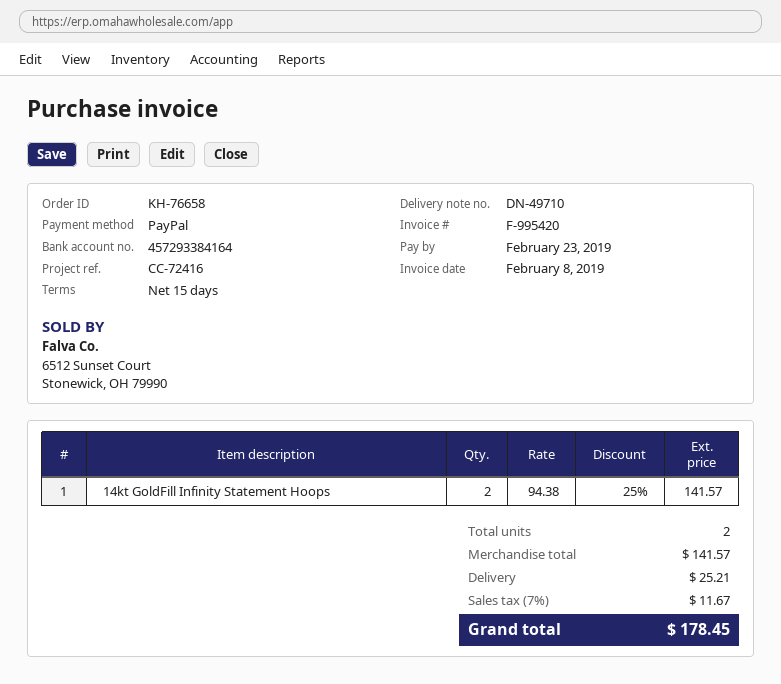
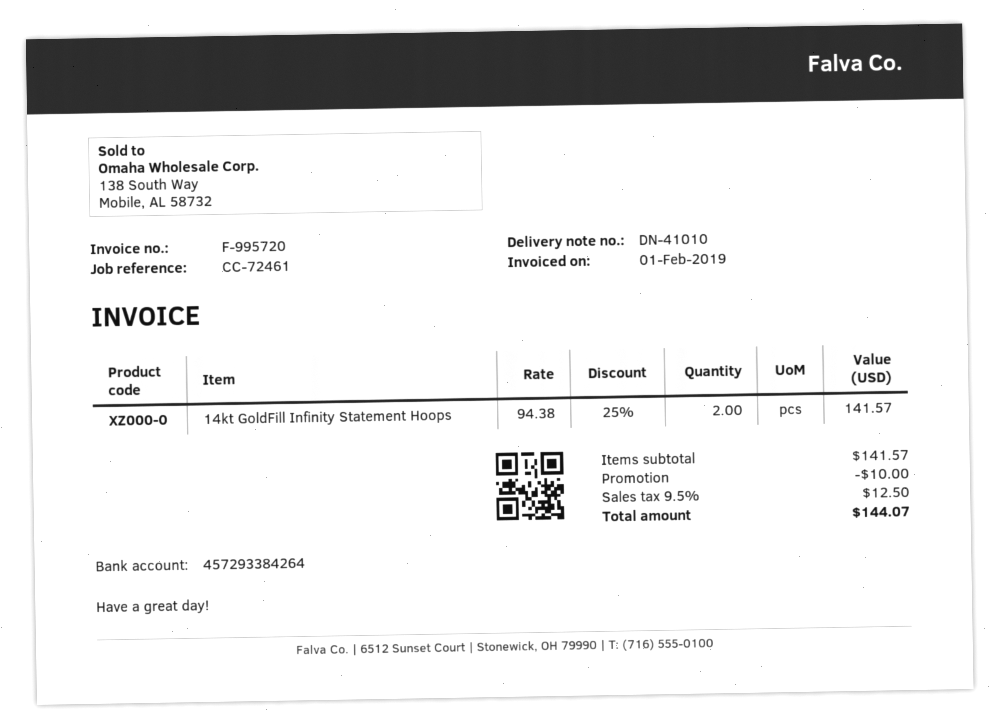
delivery note number: DN-49710 -> DN-41010
invoice number: F-995420 -> F-995720
invoice date: 2019-02-08 -> 2019-02-01
reference: CC-72416 -> CC-72461
bank account: 457293384164 -> 457293384264
discount: none -> 10.00
shipping: 25.21 -> none
tax: 7% = 11.67 -> 9.5% = 12.50
total: 178.45 -> 144.07

